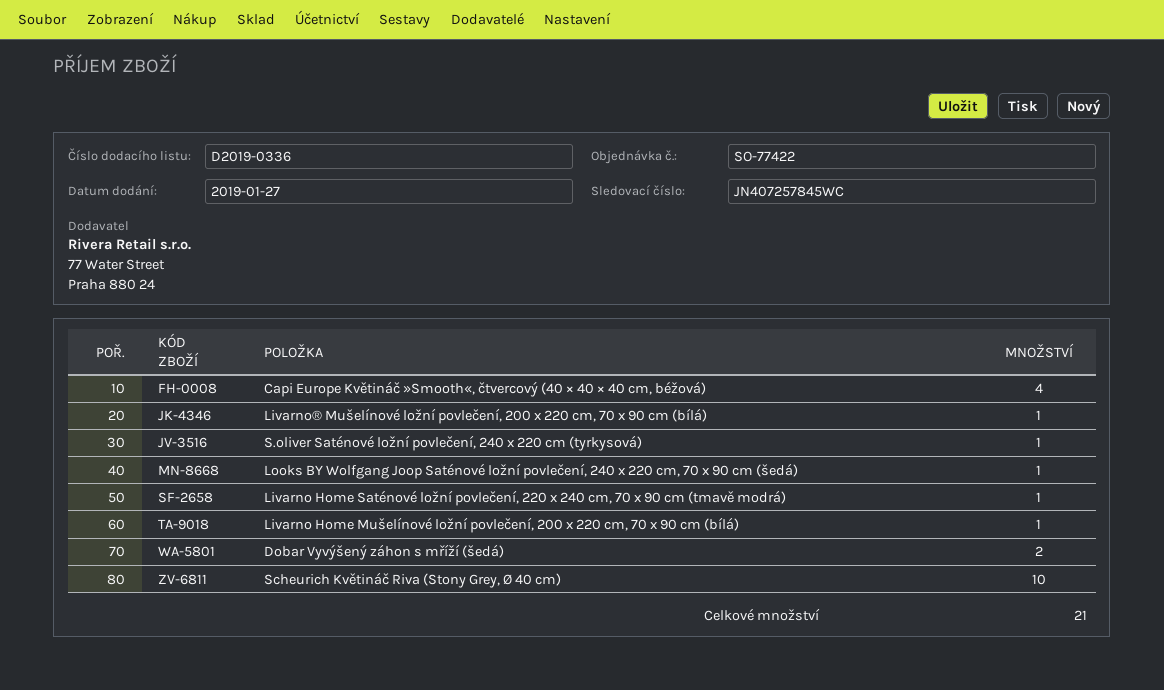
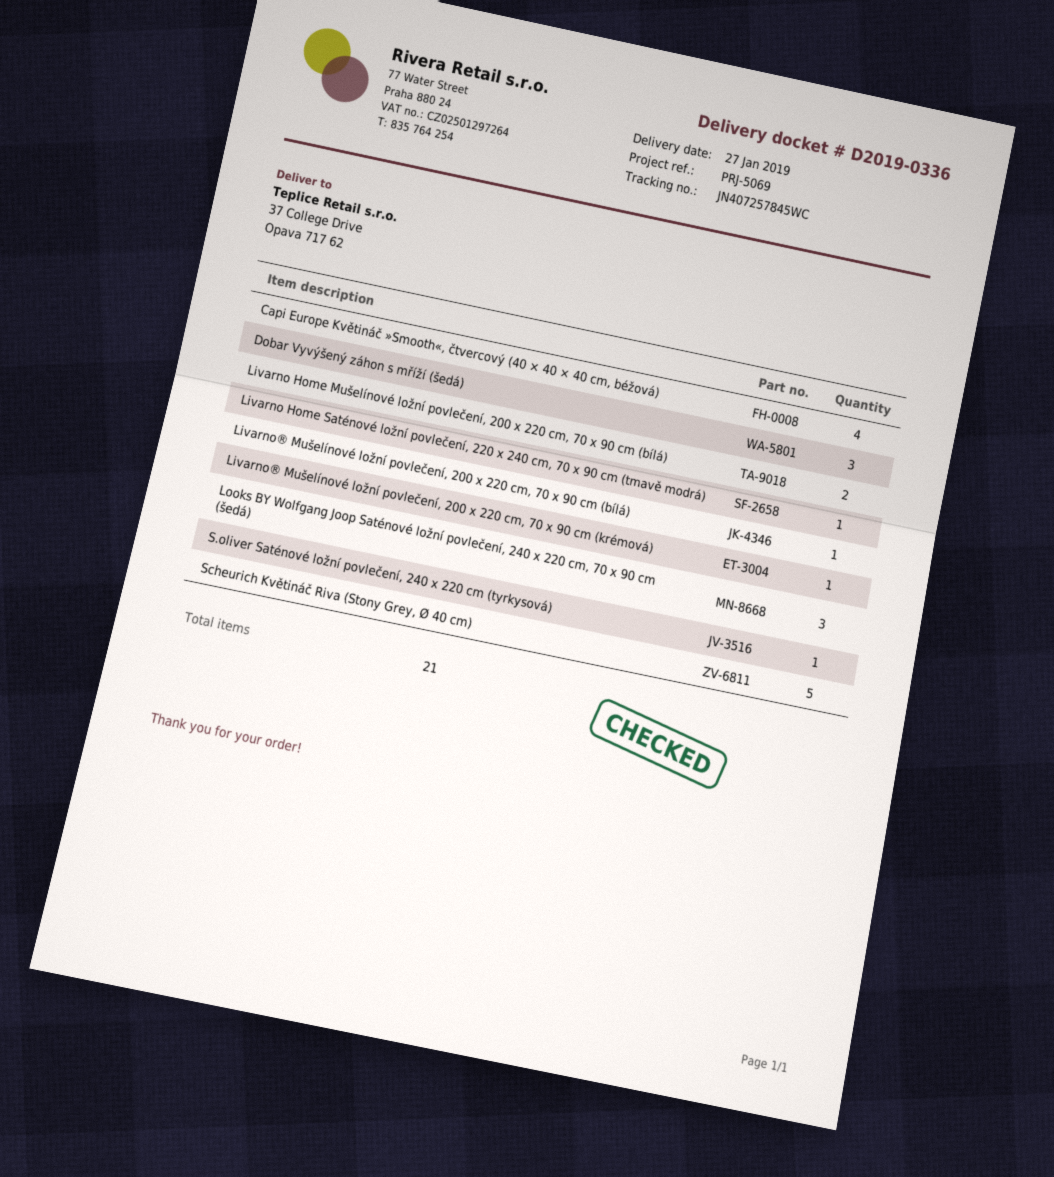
Looks BY Wolfgang Joop Saténové ložní povlečení, 240 x 220 cm, 70 x 90 cm (šedá): 1 -> 3
Livarno Home Mušelínové ložní povlečení, 200 x 220 cm, 70 x 90 cm (bílá): 1 -> 2
Dobar Vyvýšený záhon s mříží (šedá): 2 -> 3
Scheurich Květináč Riva (Stony Grey, Ø 40 cm): 10 -> 5
Livarno® Mušelínové ložní povlečení, 200 x 220 cm, 70 x 90 cm (krémová): none -> 1

